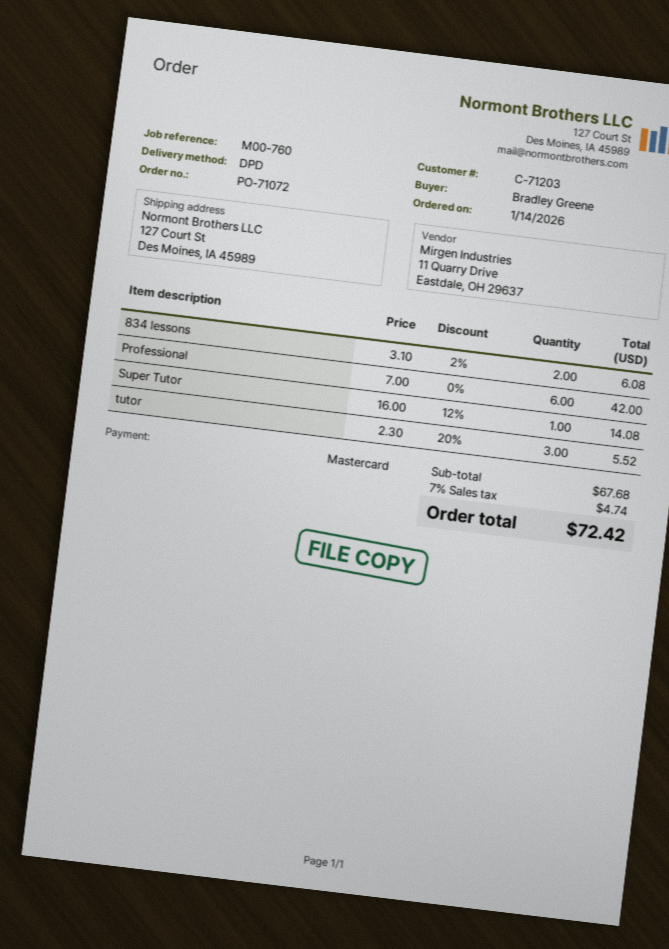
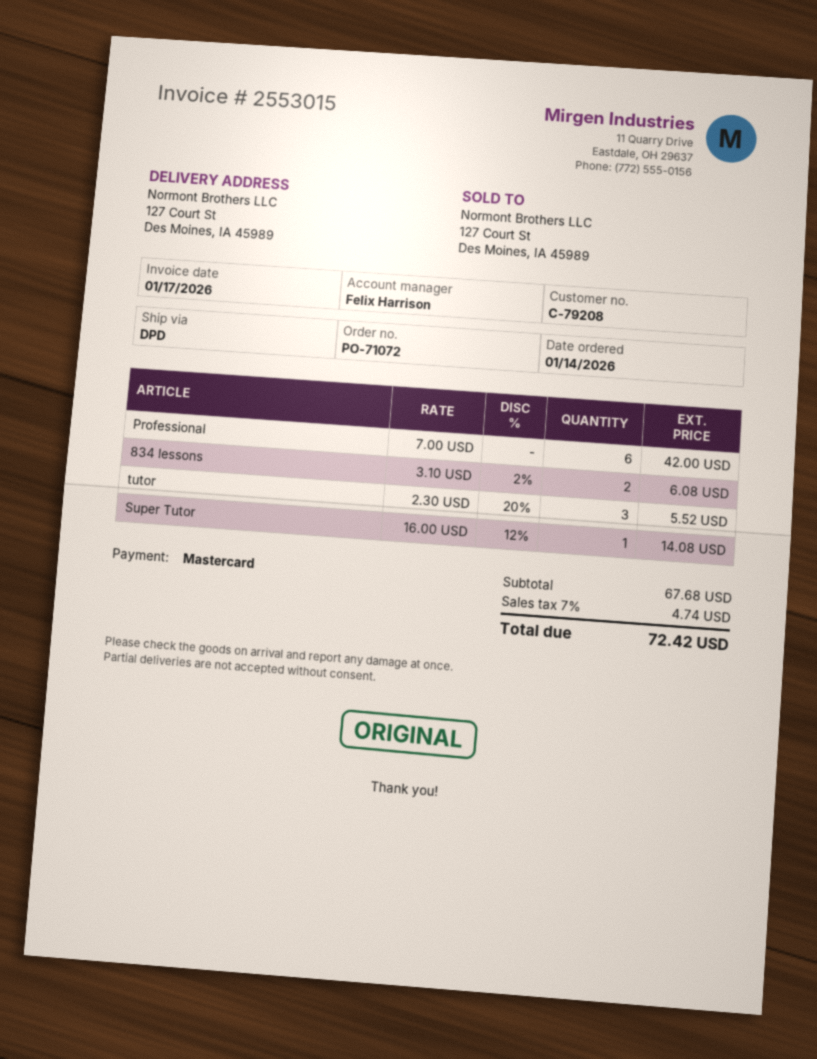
customer number: C-71203 -> C-79208

